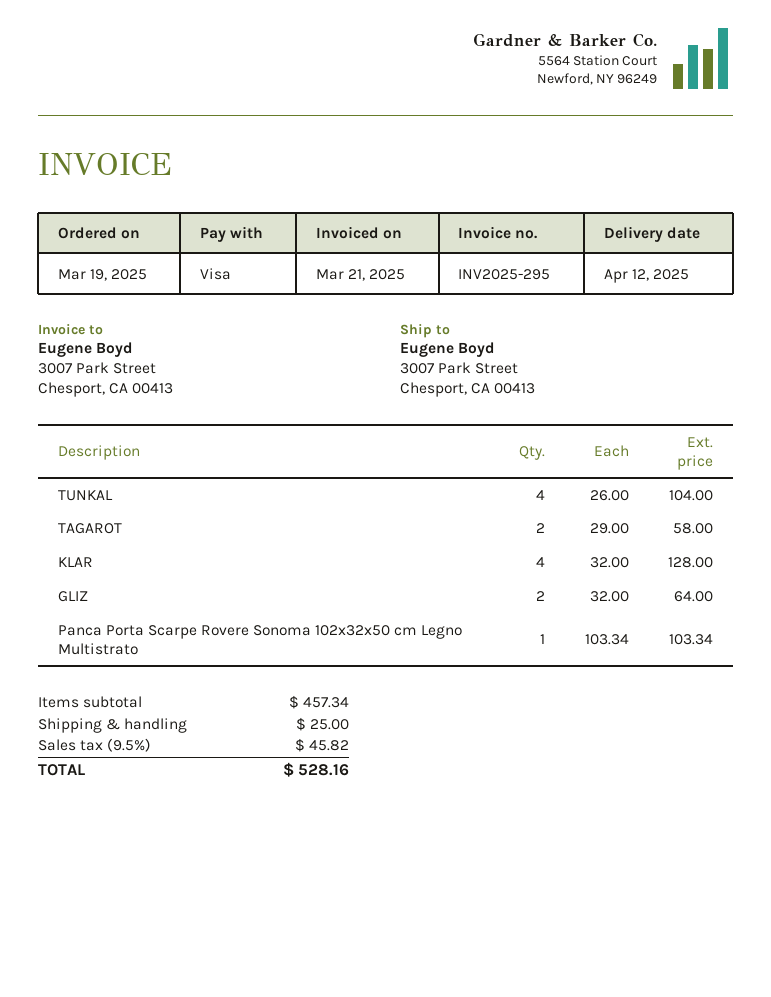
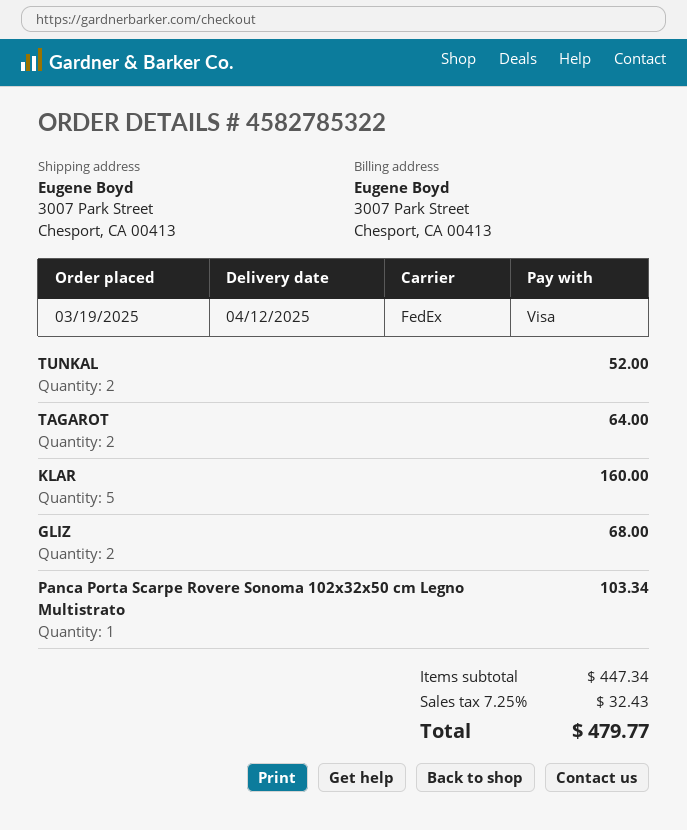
TUNKAL: 4 for 104.00 -> 2 for 52.00
TAGAROT: 2 for 58.00 -> 2 for 64.00
KLAR: 4 for 128.00 -> 5 for 160.00
GLIZ: 2 for 64.00 -> 2 for 68.00
subtotal: 457.34 -> 447.34
shipping: 25.00 -> none
tax: 9.5% = 45.82 -> 7.25% = 32.43
total: 528.16 -> 479.77

